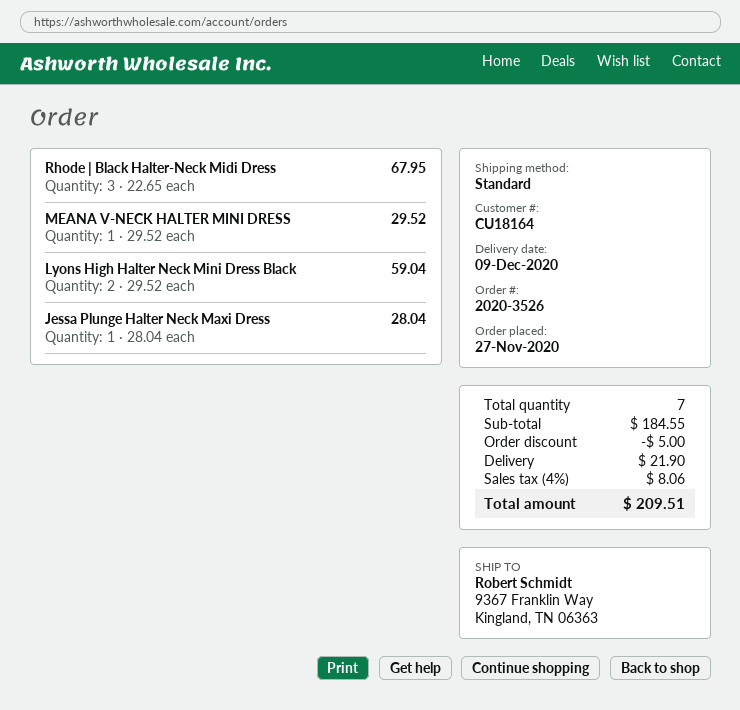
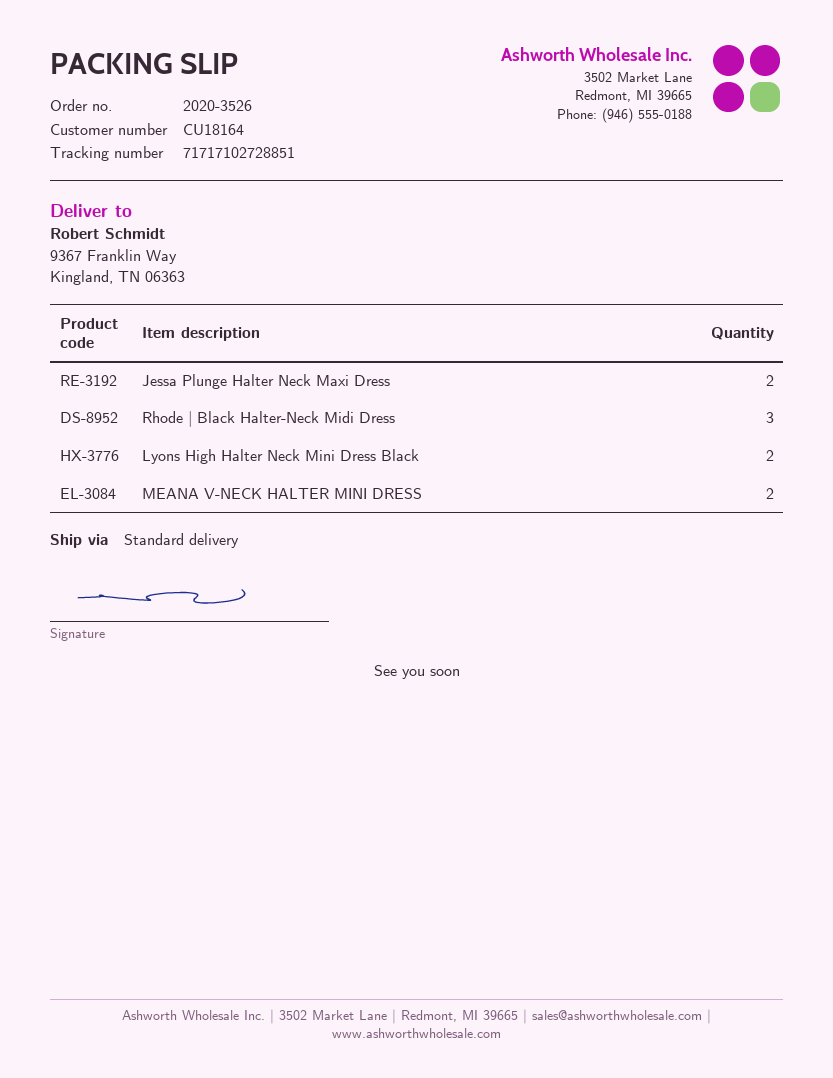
MEANA V-NECK HALTER MINI DRESS: 1 -> 2
Jessa Plunge Halter Neck Maxi Dress: 1 -> 2

